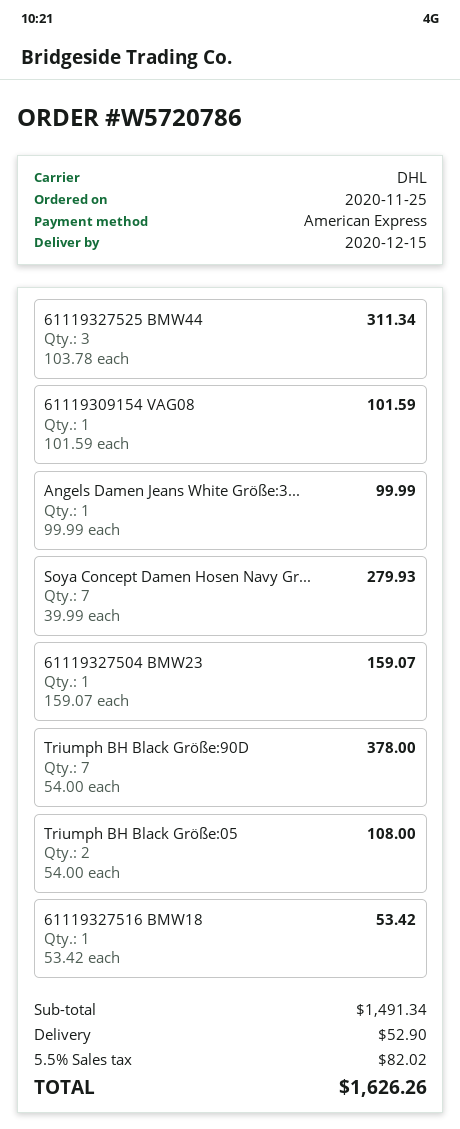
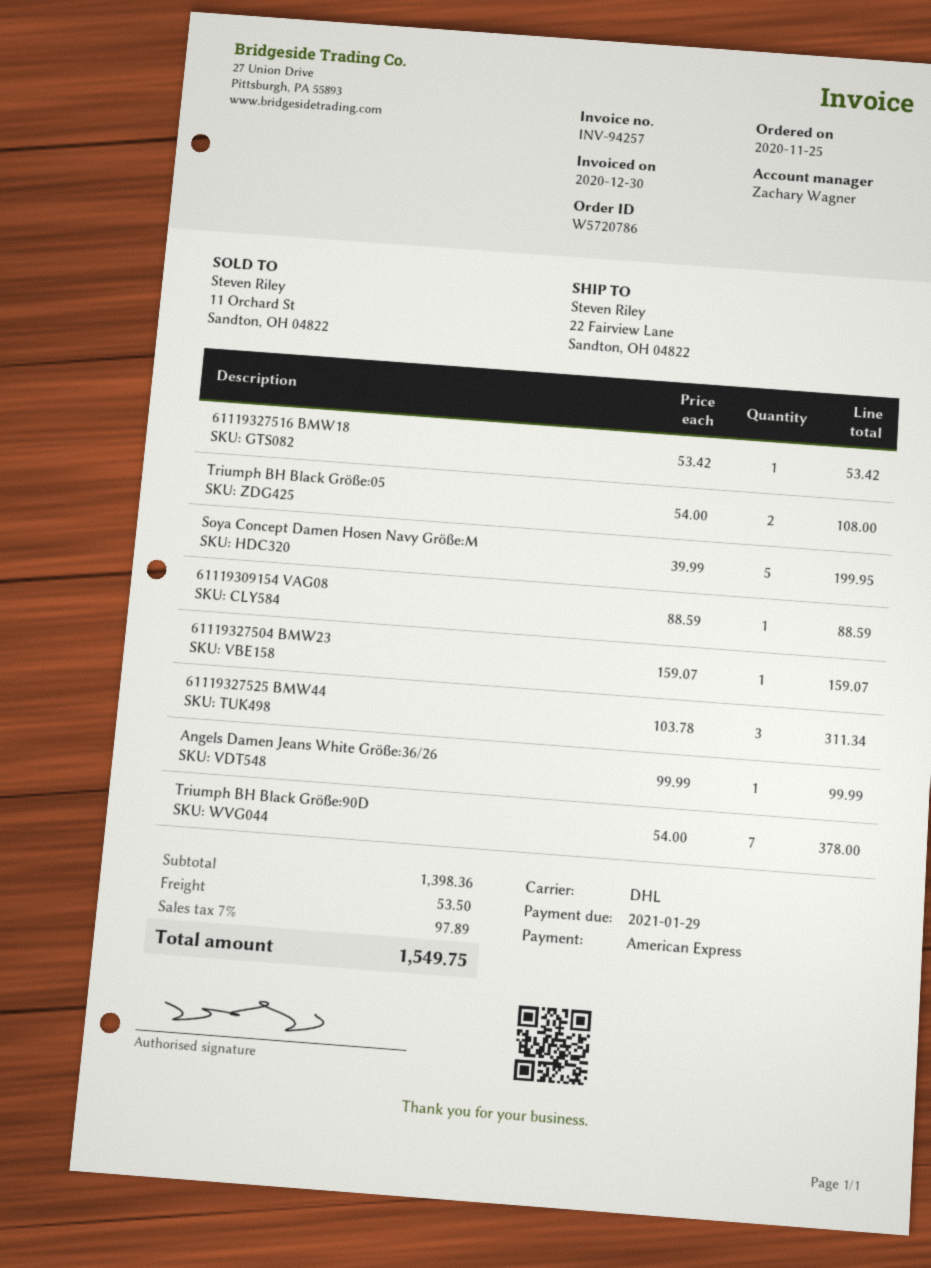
61119309154 VAG08: 1 x 101.59 = 101.59 -> 1 x 88.59 = 88.59
Soya Concept Damen Hosen Navy Gr...: 7 x 39.99 = 279.93 -> 5 x 39.99 = 199.95
subtotal: 1491.34 -> 1398.36
shipping: 52.90 -> 53.50
tax: 5.5% = 82.02 -> 7% = 97.89
total: 1626.26 -> 1549.75

